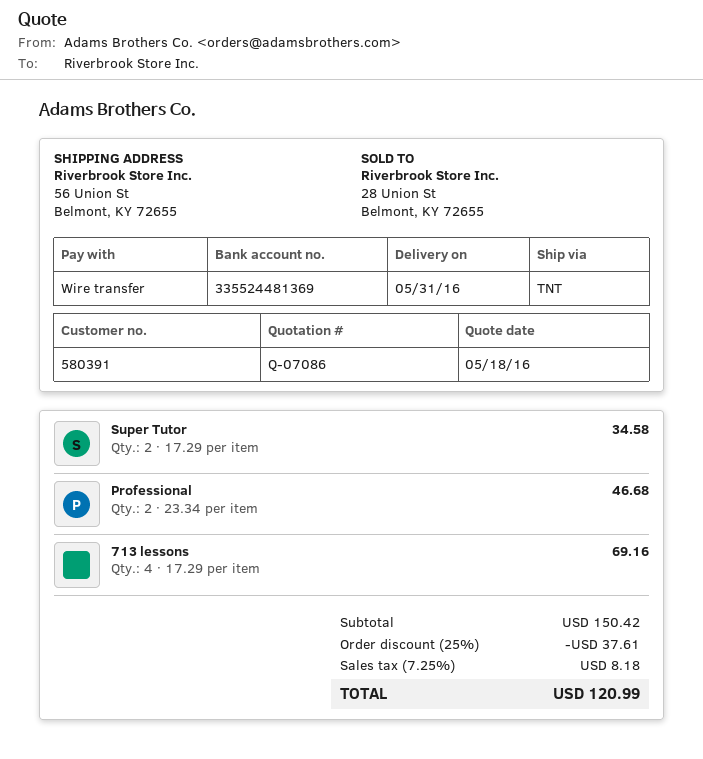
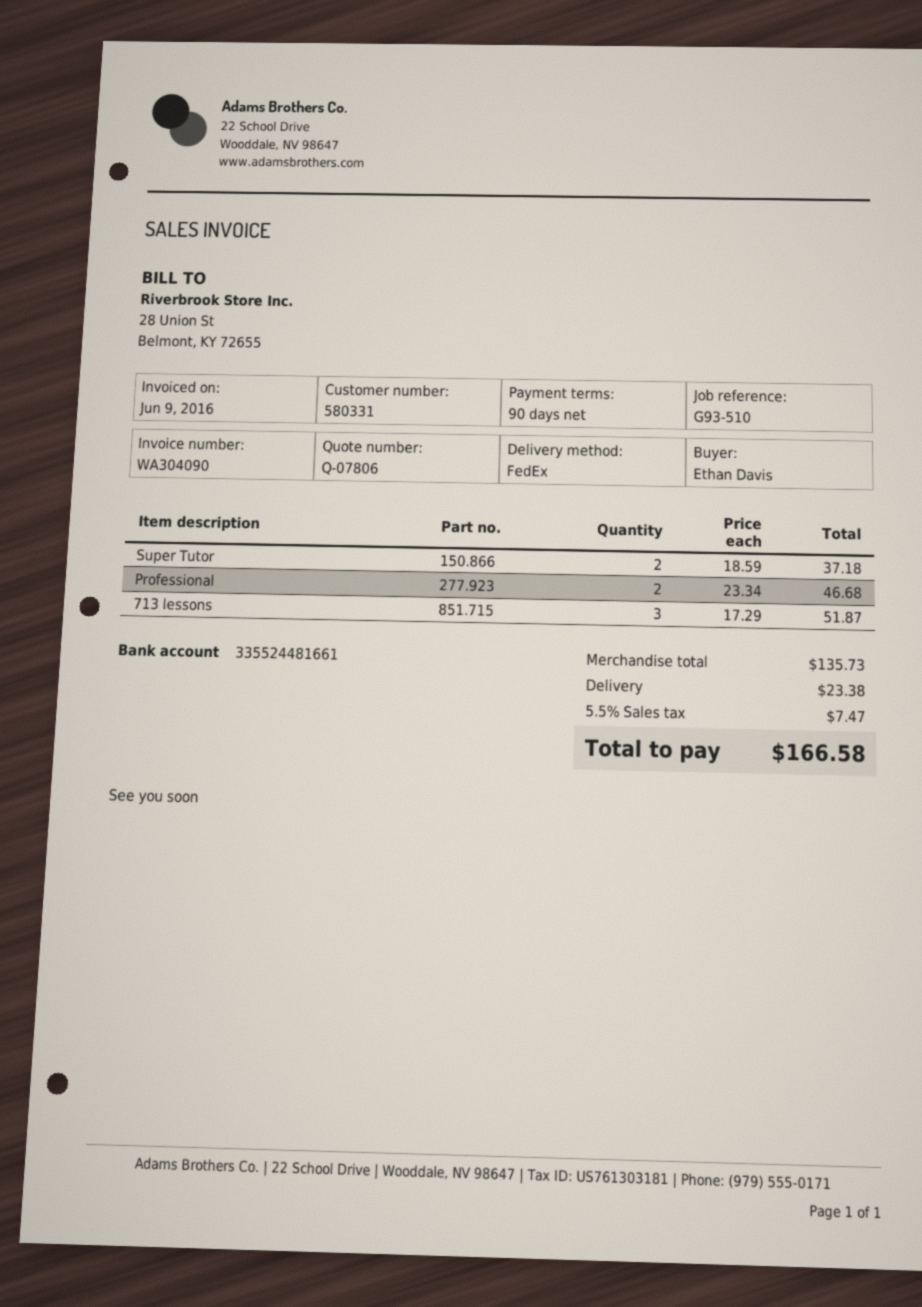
quote number: Q-07086 -> Q-07806
customer number: 580391 -> 580331
bank account: 335524481369 -> 335524481661
shipping method: TNT -> FedEx
Super Tutor: 2 x 17.29 = 34.58 -> 2 x 18.59 = 37.18
713 lessons: 4 x 17.29 = 69.16 -> 3 x 17.29 = 51.87
subtotal: 150.42 -> 135.73
discount: 25% = 37.61 -> none
shipping: none -> 23.38
tax: 7.25% = 8.18 -> 5.5% = 7.47
total: 120.99 -> 166.58

